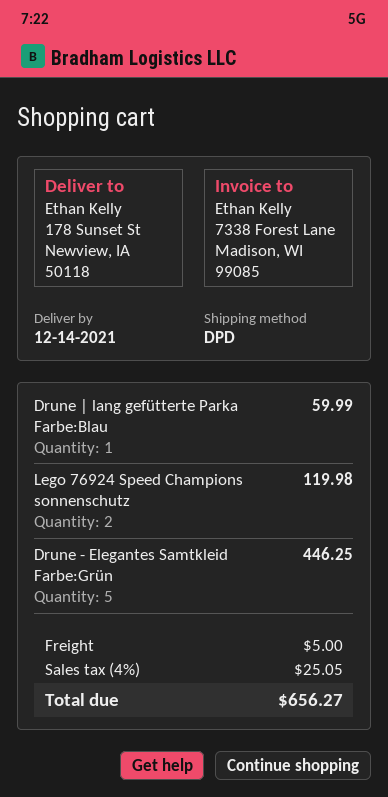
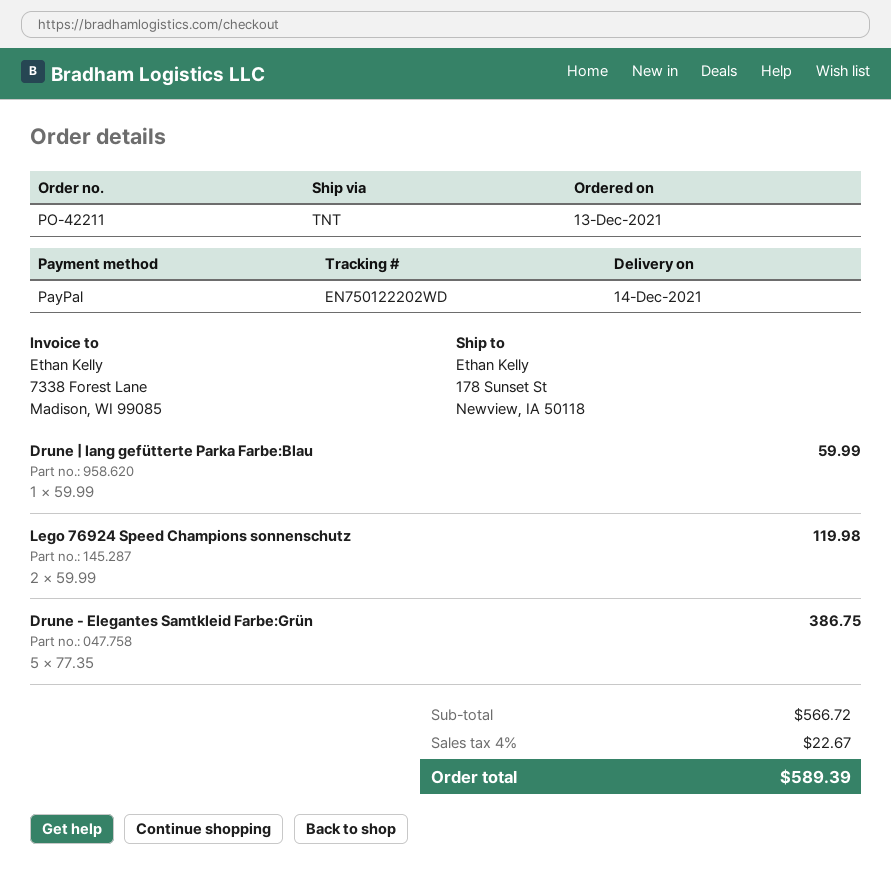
shipping method: DPD -> TNT
Drune - Elegantes Samtkleid Farbe:Grün: 5 for 446.25 -> 5 for 386.75
shipping: 5.00 -> none
tax: 4% = 25.05 -> 4% = 22.67
total: 656.27 -> 589.39

